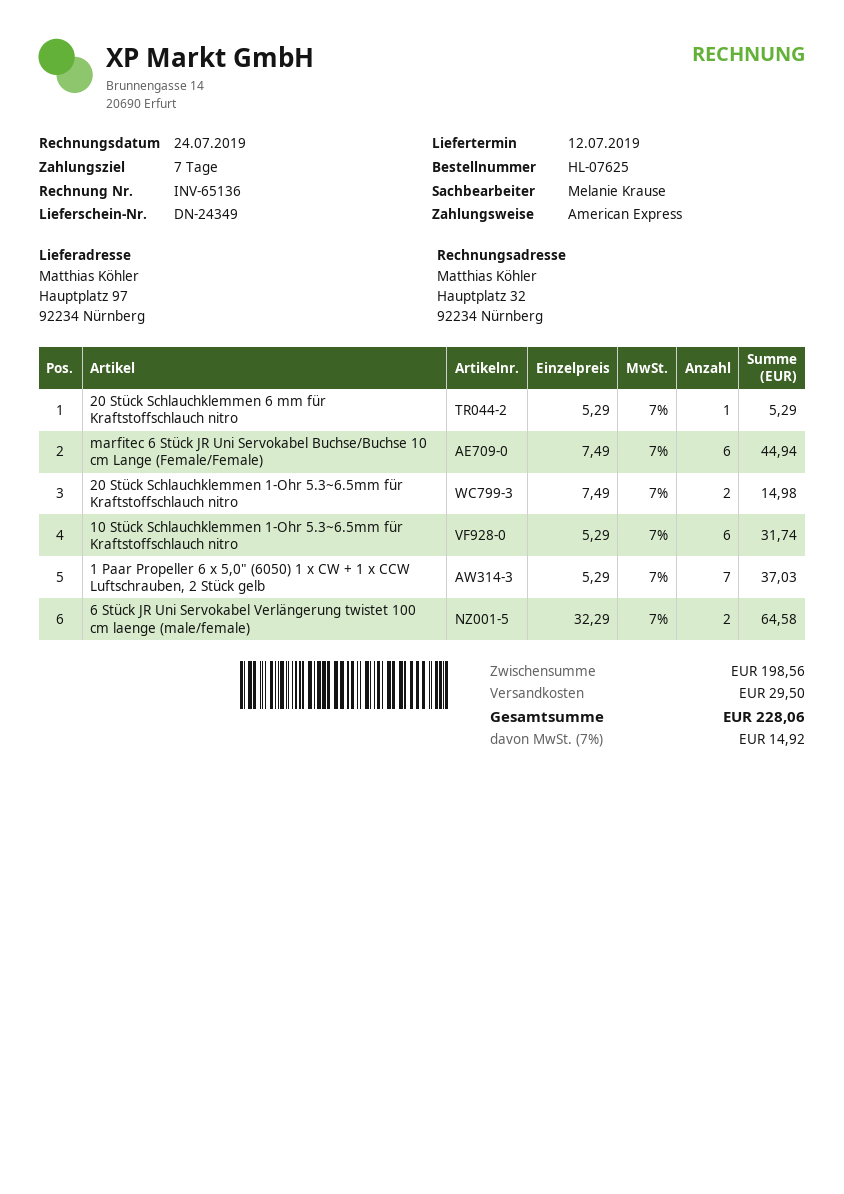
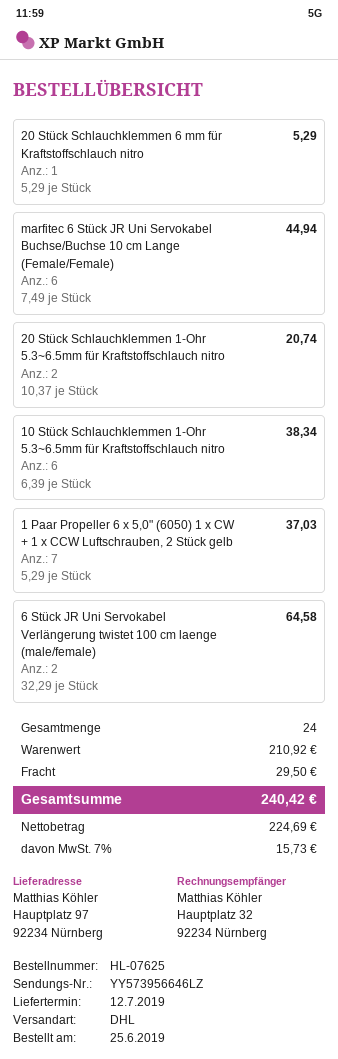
20 Stück Schlauchklemmen 1-Ohr 5.3~6.5mm für Kraftstoffschlauch nitro: 2 x 7.49 = 14.98 -> 2 x 10.37 = 20.74
10 Stück Schlauchklemmen 1-Ohr 5.3~6.5mm für Kraftstoffschlauch nitro: 6 x 5.29 = 31.74 -> 6 x 6.39 = 38.34
subtotal: 198.56 -> 210.92
tax: 7% = 14.92 -> 7% = 15.73
total: 228.06 -> 240.42

